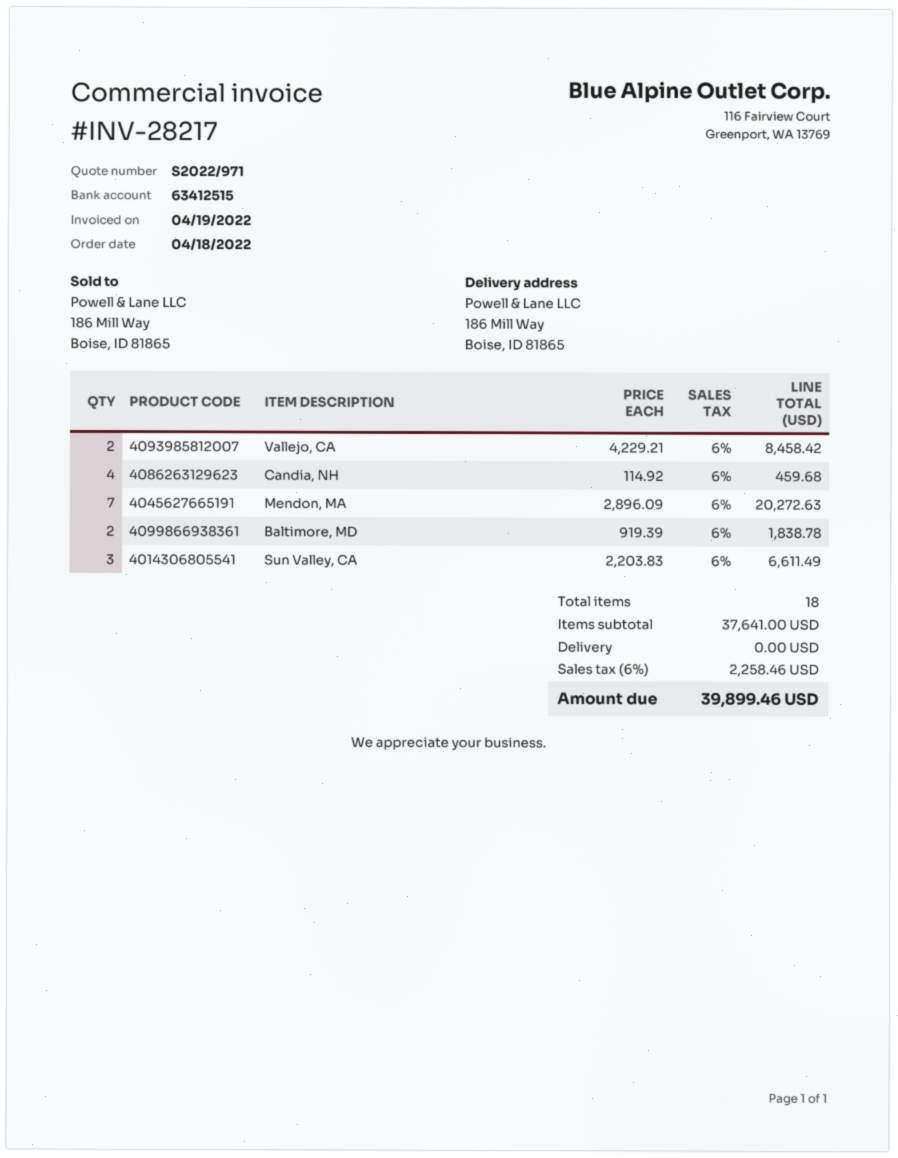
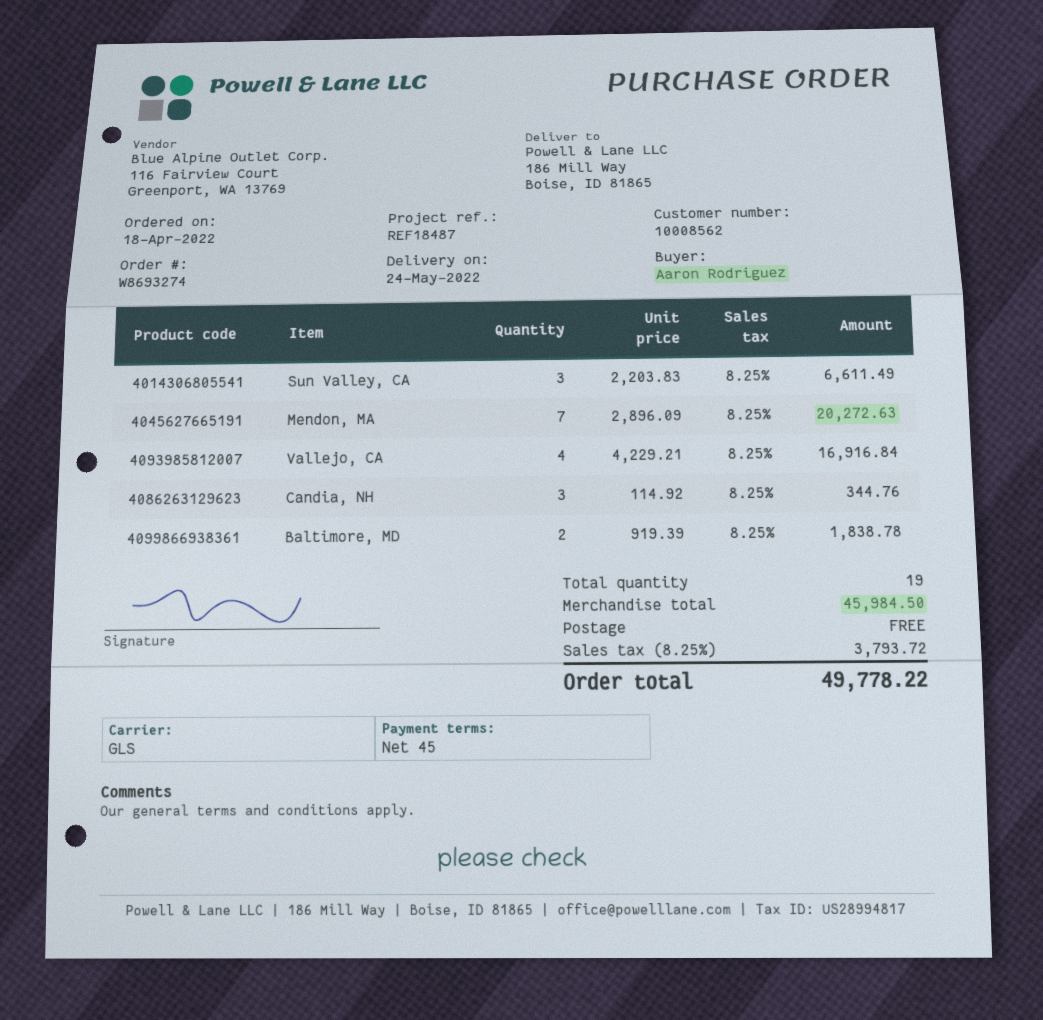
Vallejo, CA: 2 x 4229.21 = 8458.42 -> 4 x 4229.21 = 16916.84
Candia, NH: 4 x 114.92 = 459.68 -> 3 x 114.92 = 344.76
total quantity: 18 -> 19
subtotal: 37641.00 -> 45984.50
tax: 6% = 2258.46 -> 8.25% = 3793.72
total: 39899.46 -> 49778.22

